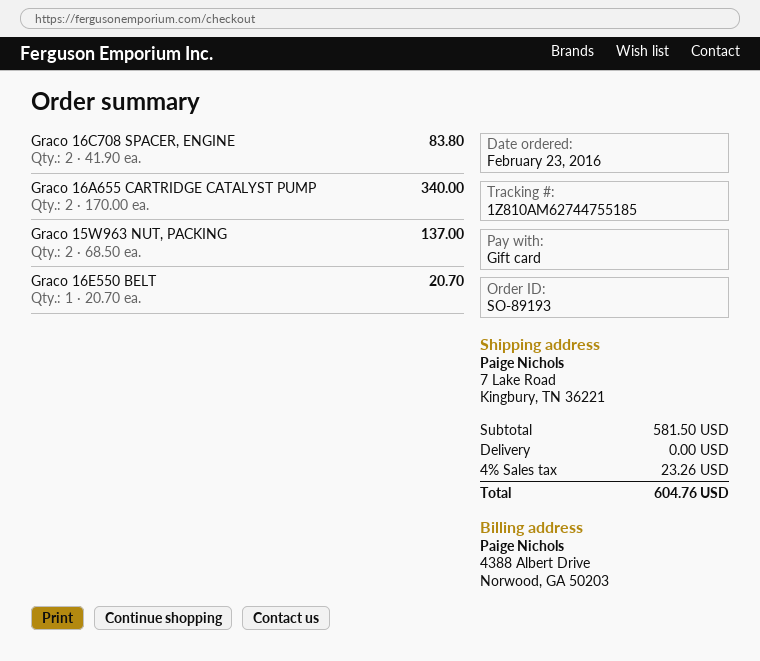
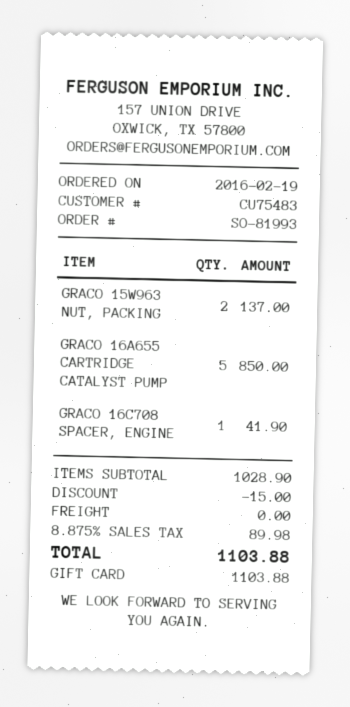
order number: SO-89193 -> SO-81993
order date: 2016-02-23 -> 2016-02-19
Graco 16C708 SPACER, ENGINE: 2 for 83.80 -> 1 for 41.90
Graco 16A655 CARTRIDGE CATALYST PUMP: 2 for 340.00 -> 5 for 850.00
Graco 16E550 BELT: 1 for 20.70 -> none
subtotal: 581.50 -> 1028.90
discount: none -> 15.00
tax: 4% = 23.26 -> 8.875% = 89.98
total: 604.76 -> 1103.88

